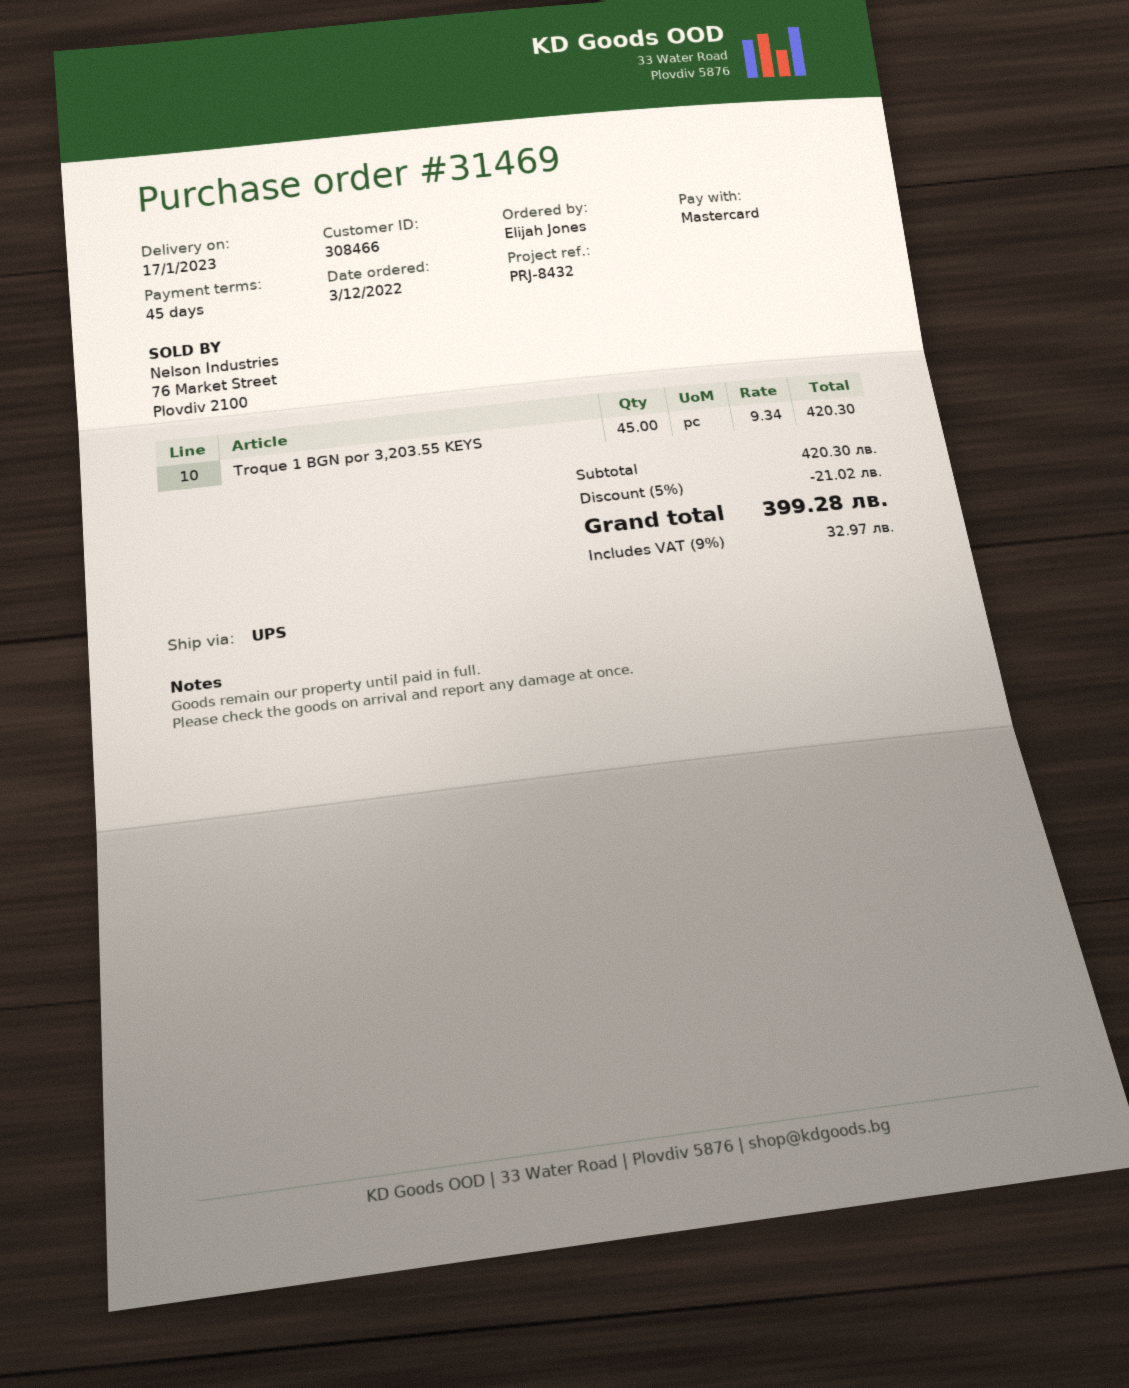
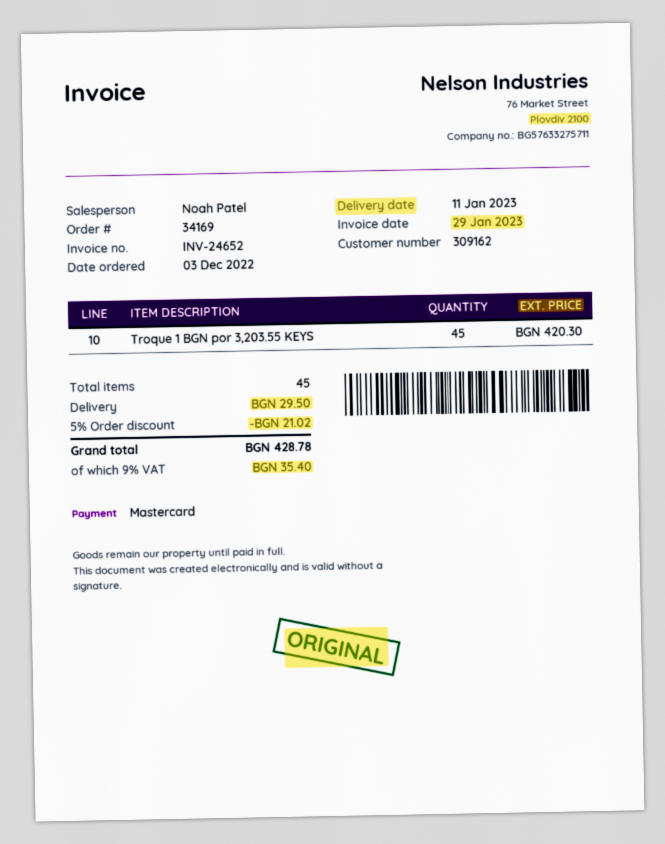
order number: 31469 -> 34169
delivery date: 2023-01-17 -> 2023-01-11
customer number: 308466 -> 309162
shipping: none -> 29.50
tax: 9% = 32.97 -> 9% = 35.40
total: 399.28 -> 428.78

